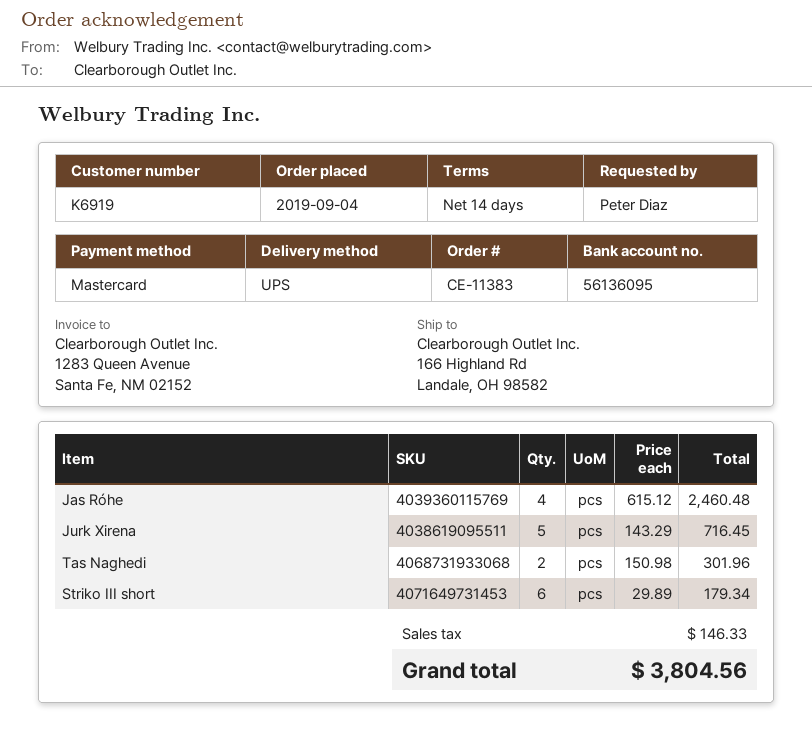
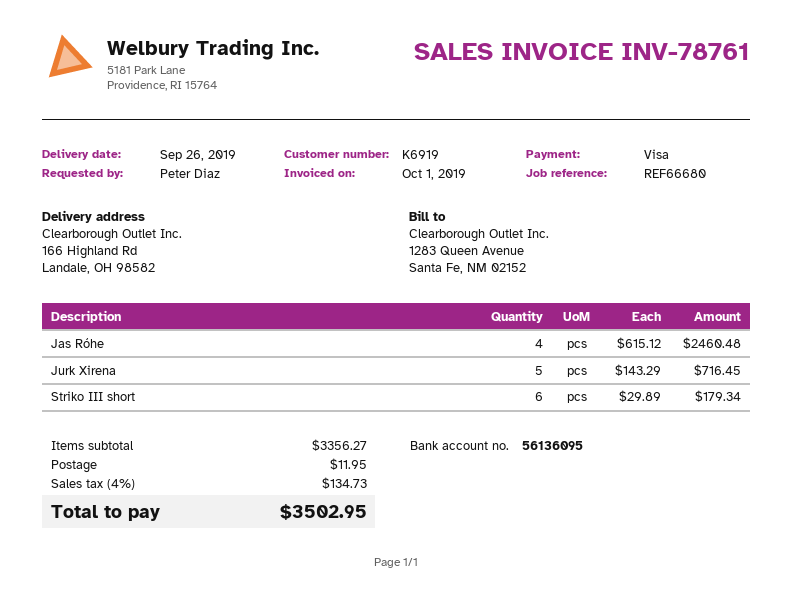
payment method: Mastercard -> Visa
Tas Naghedi: 2 x 150.98 = 301.96 -> none
shipping: none -> 11.95
tax: 146.33 -> 134.73
total: 3804.56 -> 3502.95

